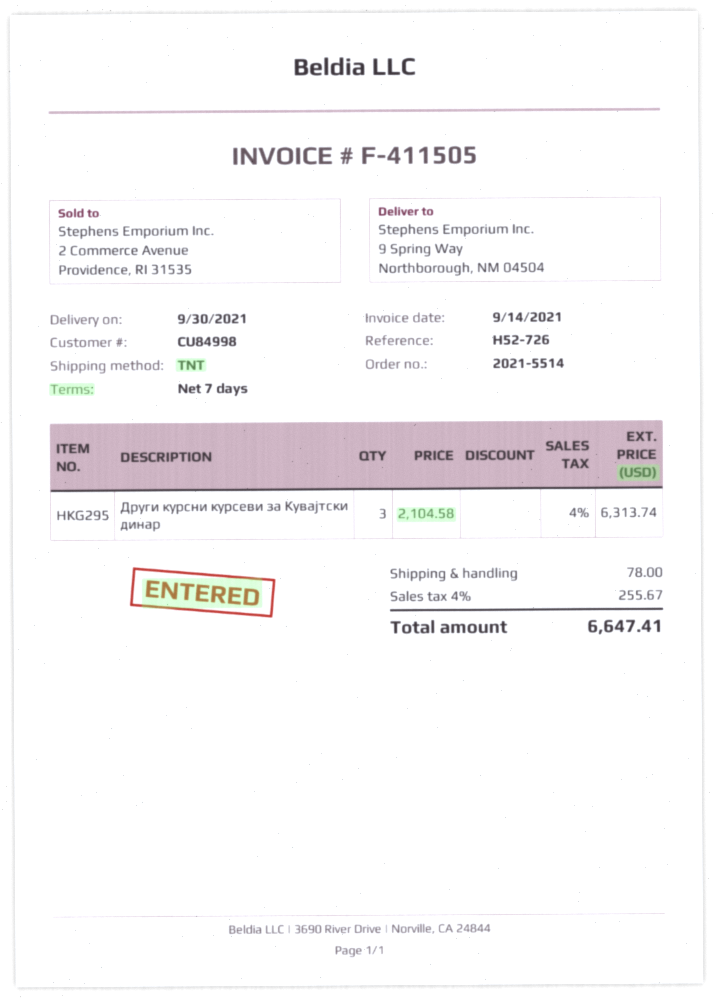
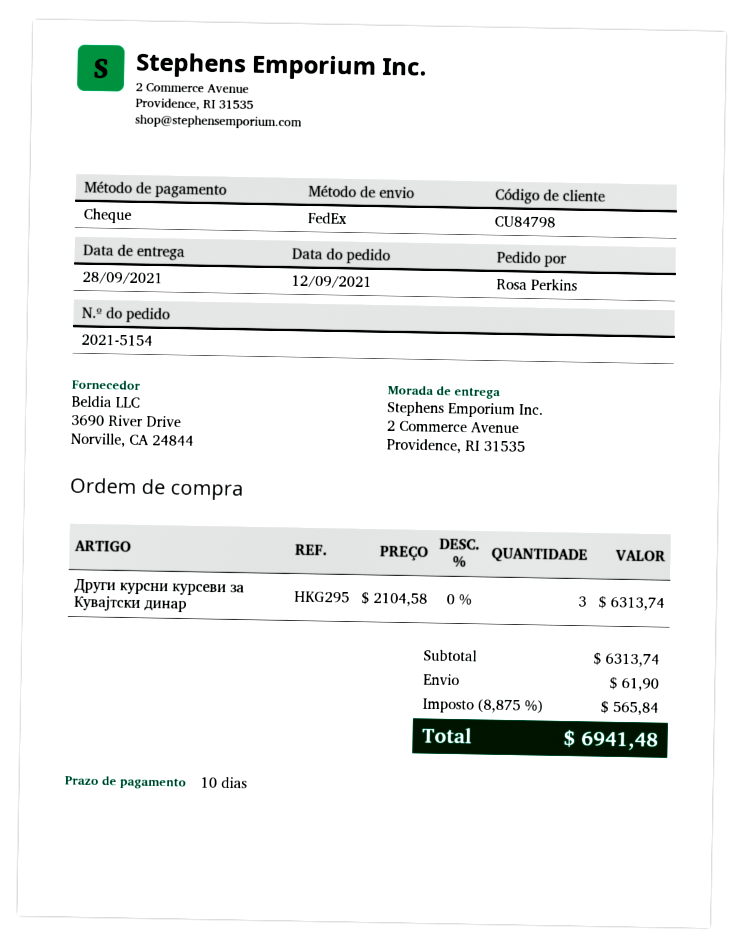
order number: 2021-5514 -> 2021-5154
delivery date: 2021-09-30 -> 2021-09-28
payment terms: 7 days -> 10 days
customer number: CU84998 -> CU84798
shipping method: TNT -> FedEx
ship to: 9 Spring Way, Northborough, NM 04504 -> 2 Commerce Avenue, Providence, RI 31535
shipping: 78.00 -> 61.90
tax: 4% = 255.67 -> 8.875% = 565.84
total: 6647.41 -> 6941.48

